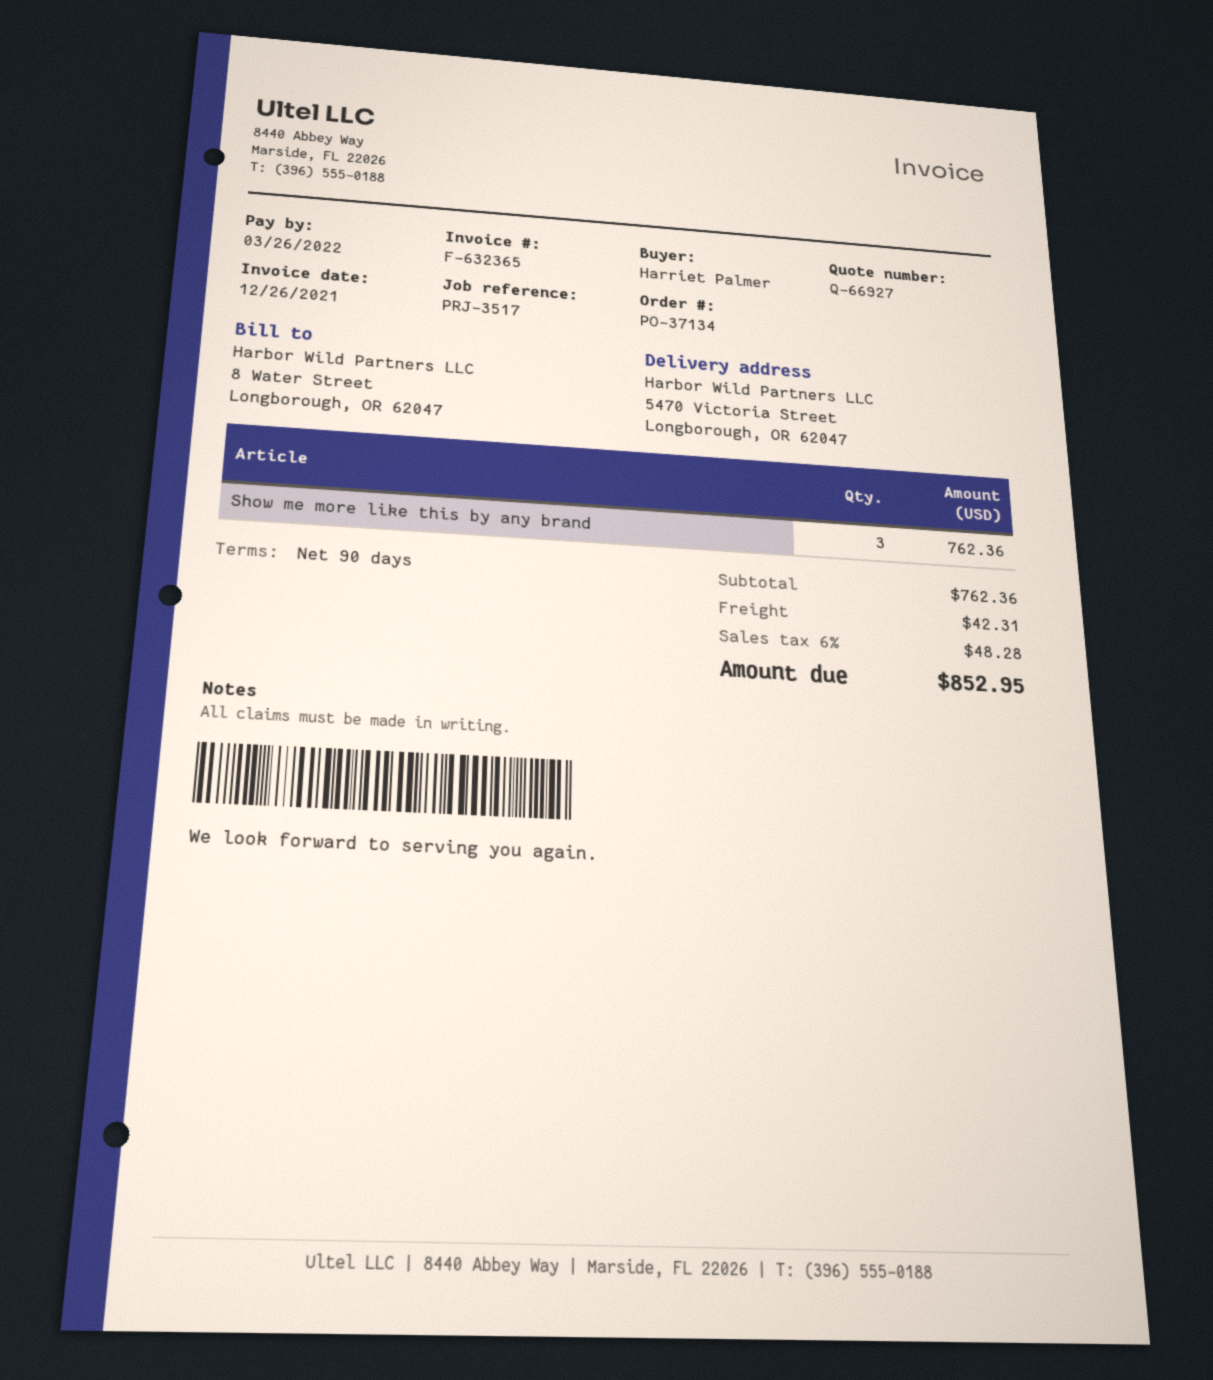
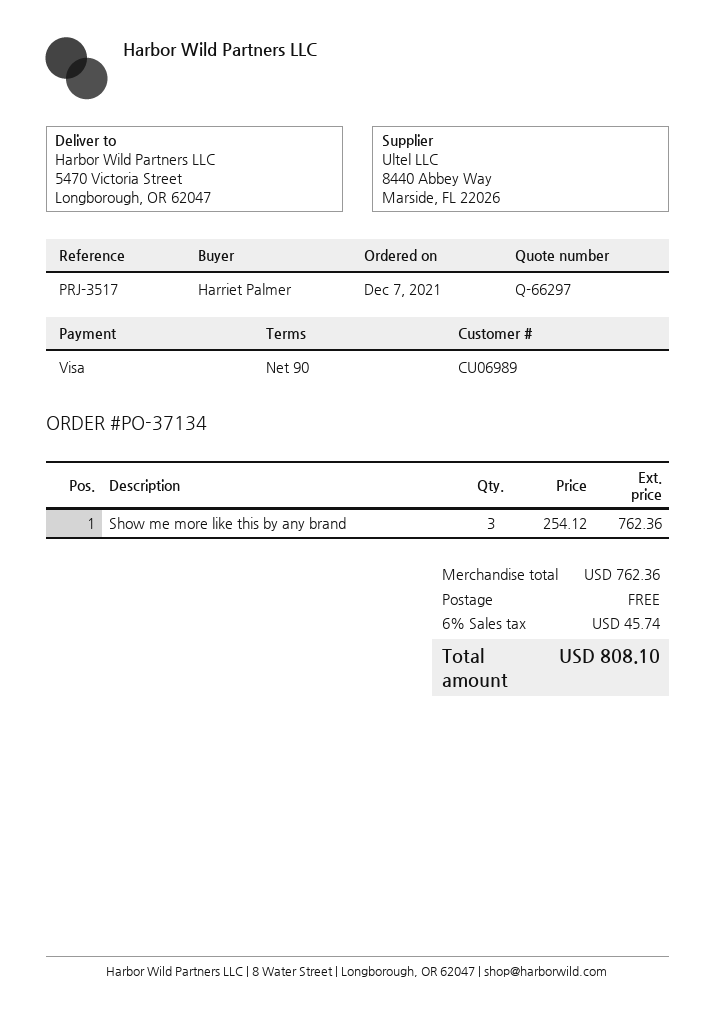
quote number: Q-66927 -> Q-66297
shipping: 42.31 -> 0.00
tax: 6% = 48.28 -> 6% = 45.74
total: 852.95 -> 808.10

